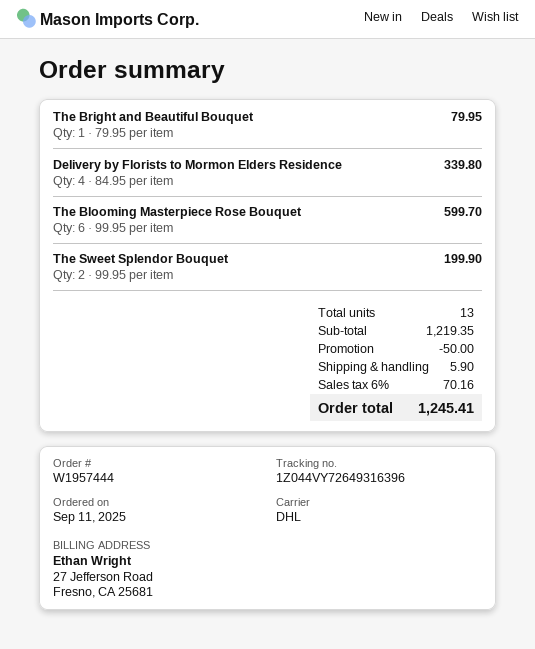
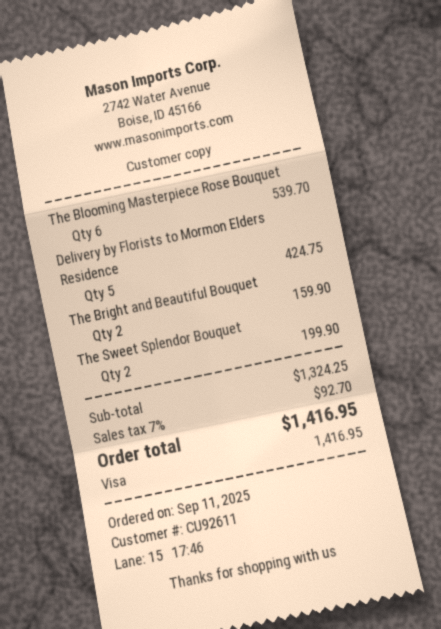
The Bright and Beautiful Bouquet: 1 for 79.95 -> 2 for 159.90
Delivery by Florists to Mormon Elders Residence: 4 for 339.80 -> 5 for 424.75
The Blooming Masterpiece Rose Bouquet: 6 for 599.70 -> 6 for 539.70
subtotal: 1219.35 -> 1324.25
discount: 50.00 -> none
shipping: 5.90 -> none
tax: 6% = 70.16 -> 7% = 92.70
total: 1245.41 -> 1416.95

